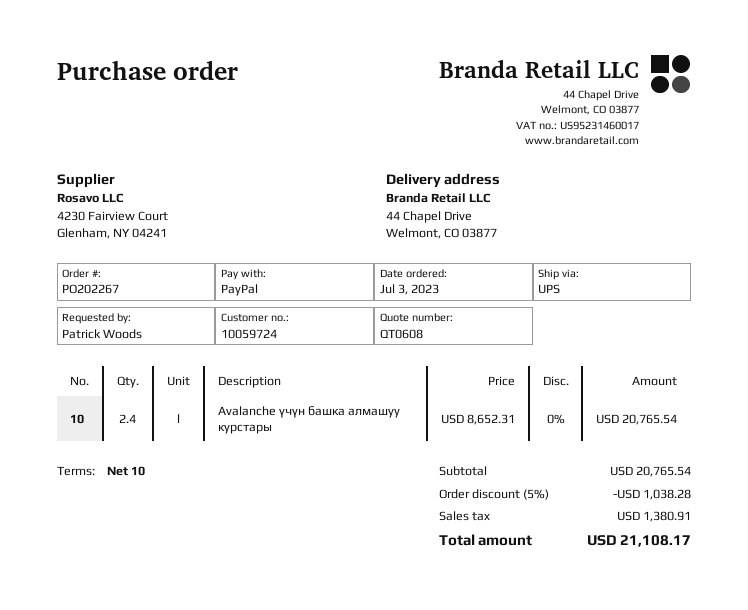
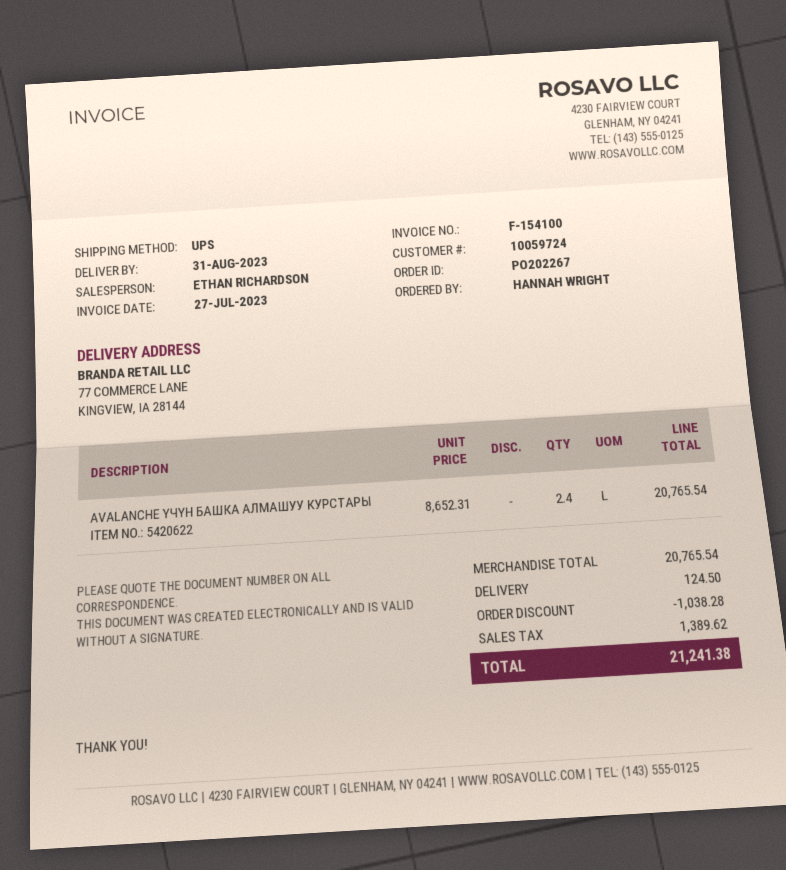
ordered by: Patrick Woods -> HANNAH WRIGHT
ship to: 44 Chapel Drive, Welmont, CO 03877 -> 77 COMMERCE LANE, KINGVIEW, IA 28144
shipping: none -> 124.50
tax: 1380.91 -> 1389.62
total: 21108.17 -> 21241.38

